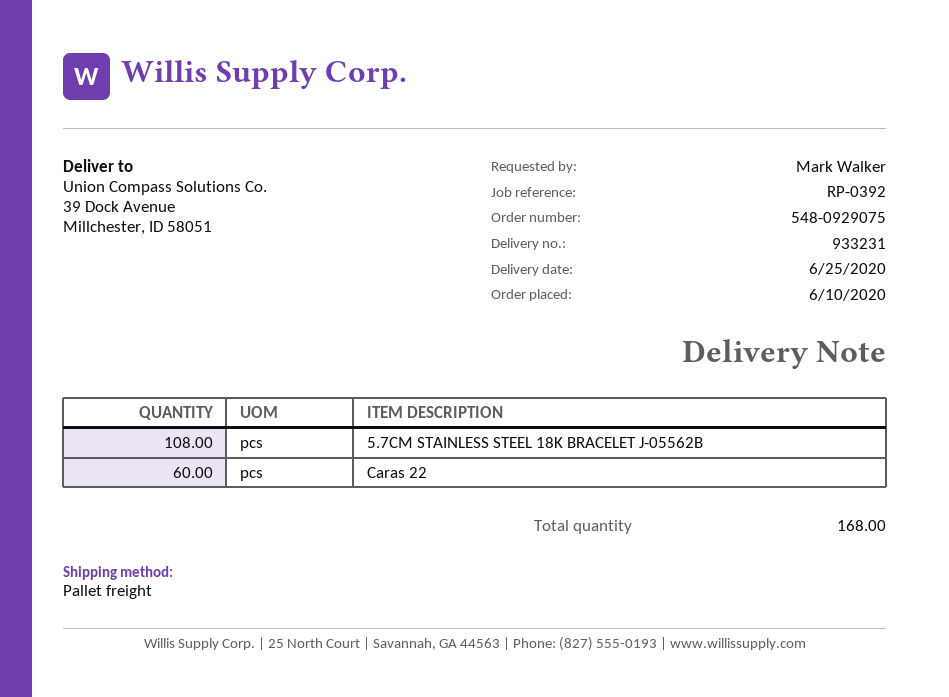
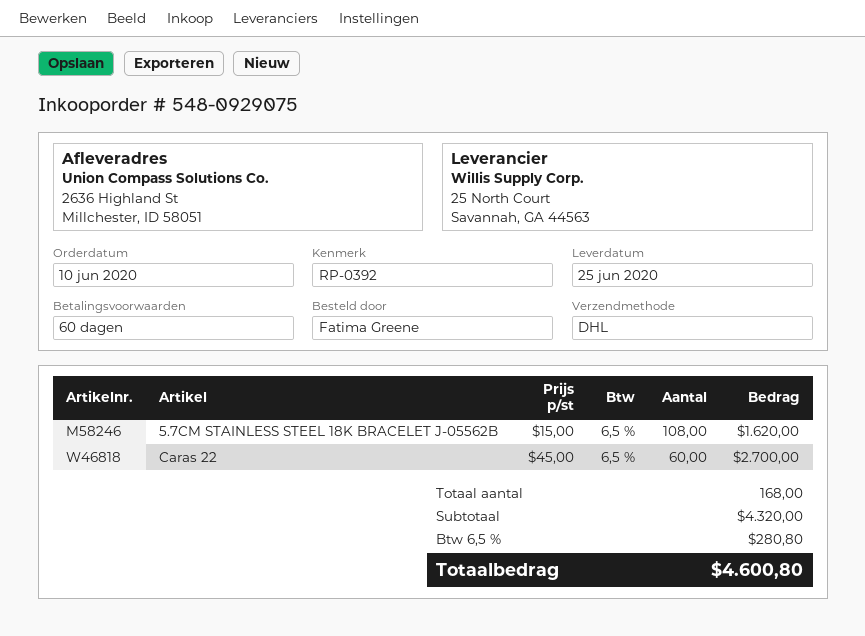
ordered by: Mark Walker -> Fatima Greene
shipping method: pallet freight -> DHL
ship to: 39 Dock Avenue, Millchester, ID 58051 -> 2636 Highland St, Millchester, ID 58051

